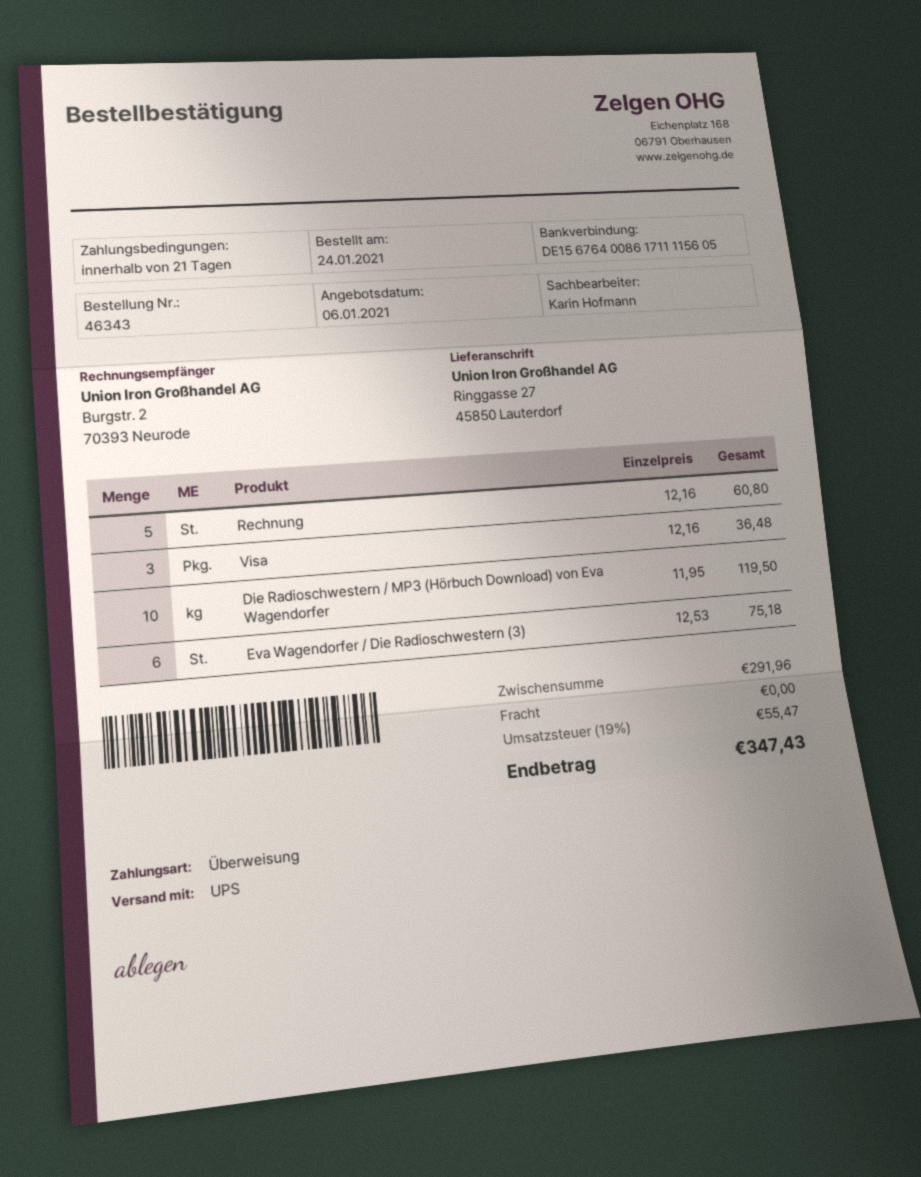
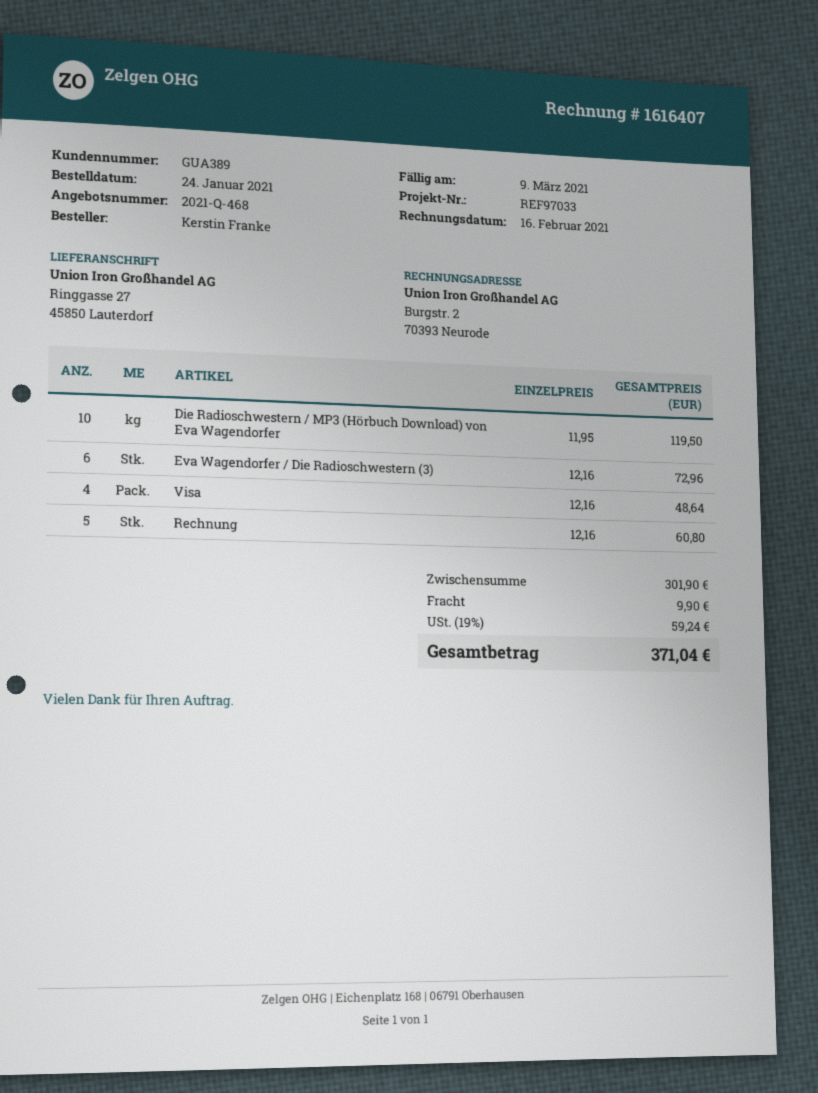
Visa: 3 x 12.16 = 36.48 -> 4 x 12.16 = 48.64
Eva Wagendorfer / Die Radioschwestern (3): 6 x 12.53 = 75.18 -> 6 x 12.16 = 72.96
subtotal: 291.96 -> 301.90
shipping: 0.00 -> 9.90
tax: 19% = 55.47 -> 19% = 59.24
total: 347.43 -> 371.04

